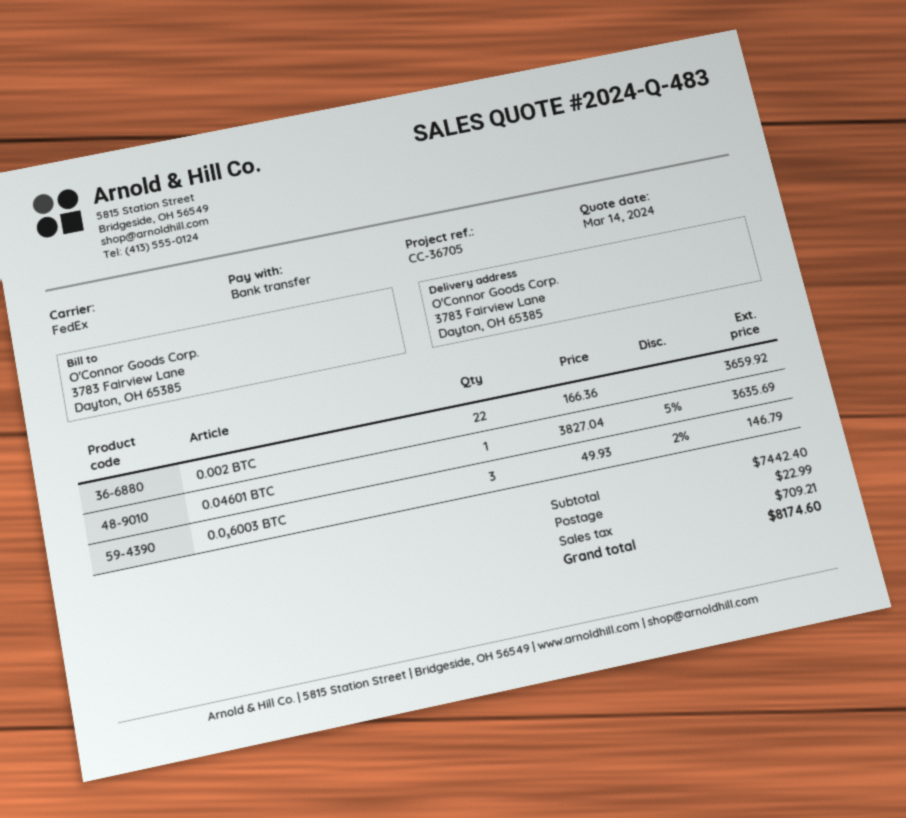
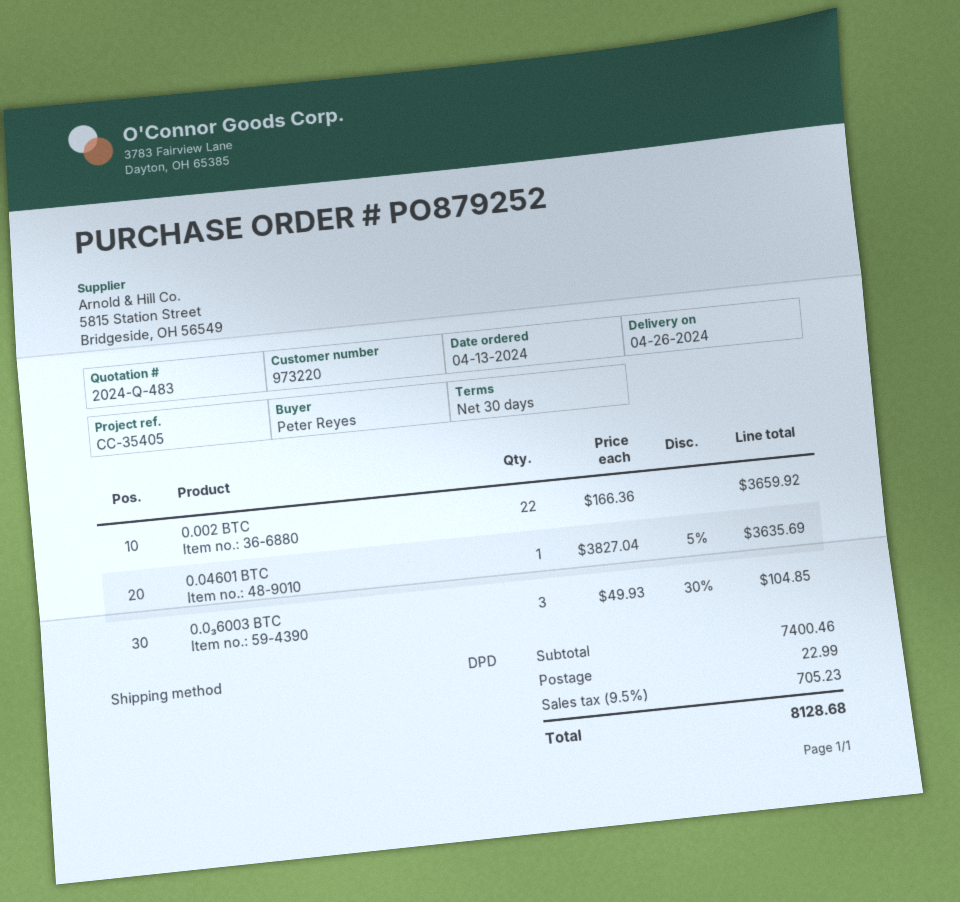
reference: CC-36705 -> CC-35405
shipping method: FedEx -> DPD
0.0₃6003 BTC: 3 x 49.93 - 2% = 146.79 -> 3 x 49.93 - 30% = 104.85
subtotal: 7442.40 -> 7400.46
tax: 709.21 -> 705.23
total: 8174.60 -> 8128.68

